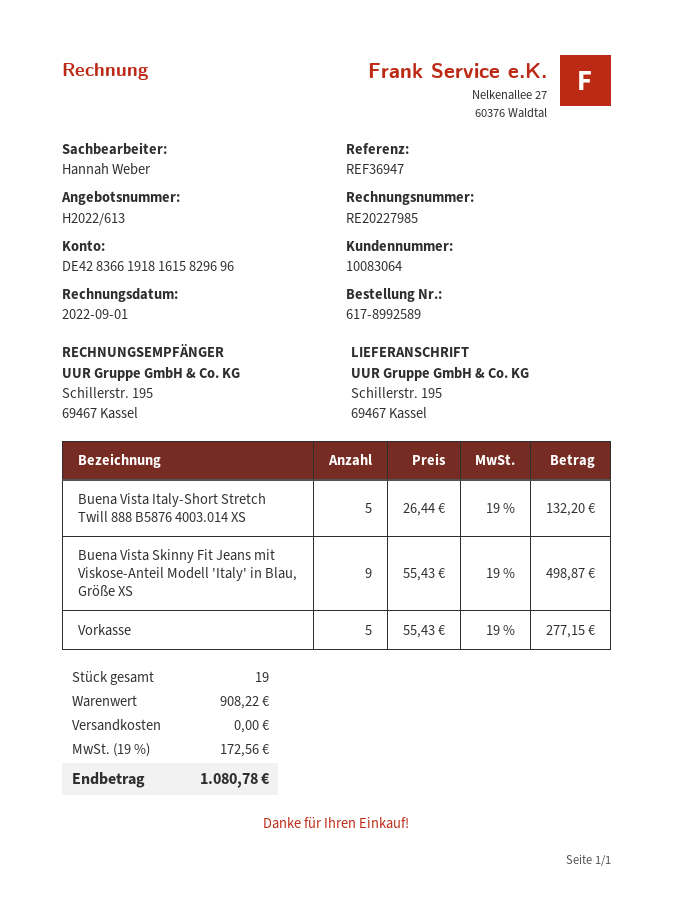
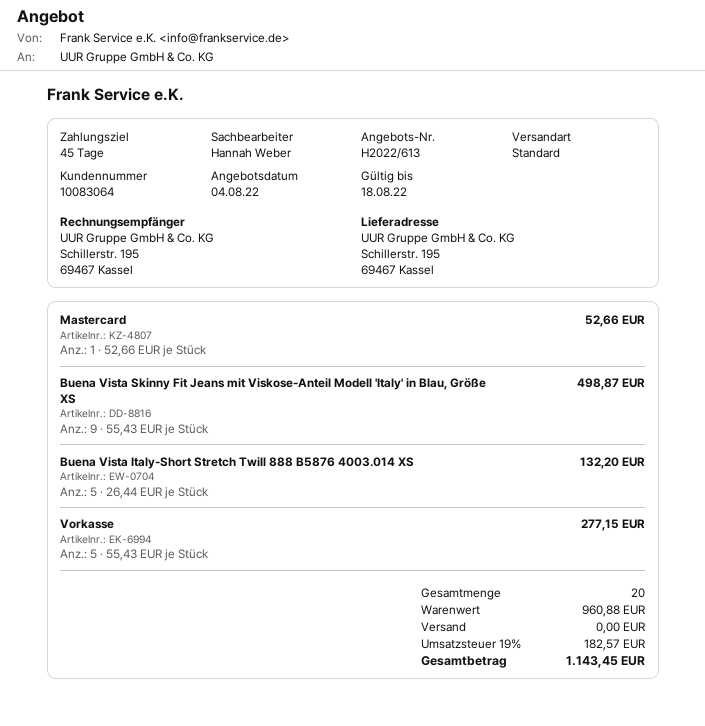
Mastercard: none -> 1 x 52.66 = 52.66
total quantity: 19 -> 20
subtotal: 908.22 -> 960.88
tax: 19% = 172.56 -> 19% = 182.57
total: 1080.78 -> 1143.45

